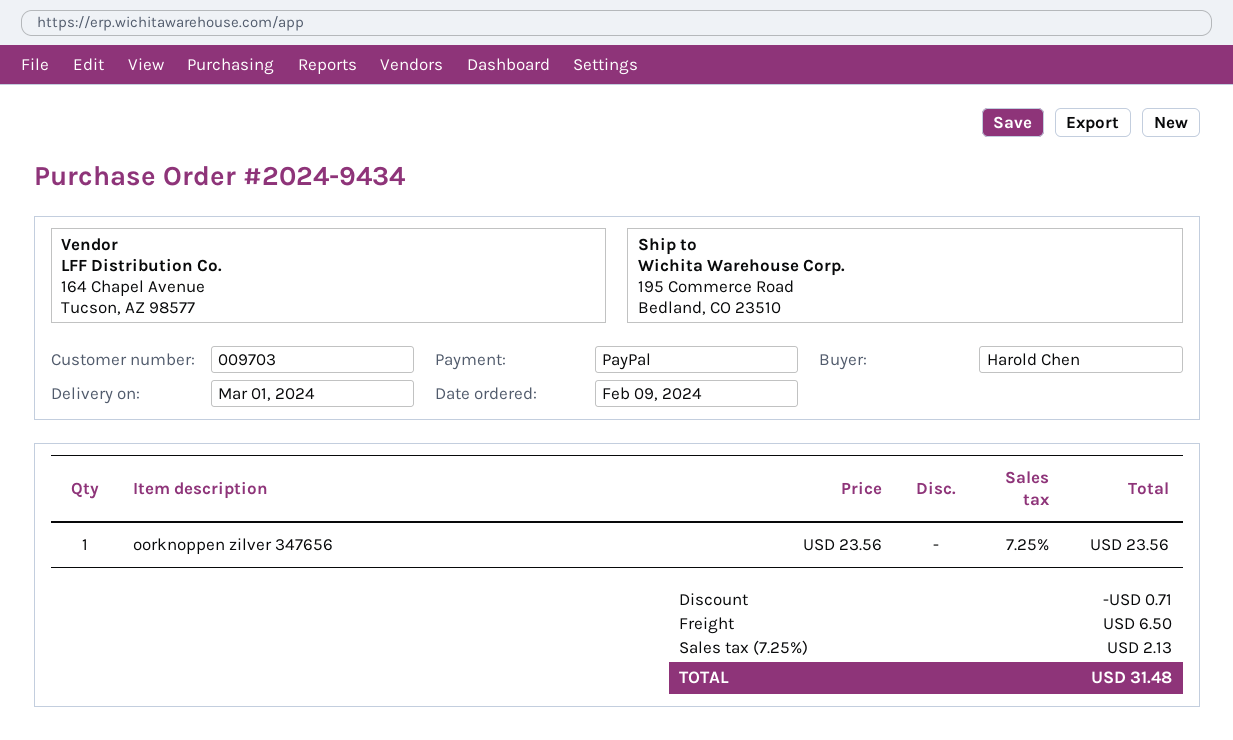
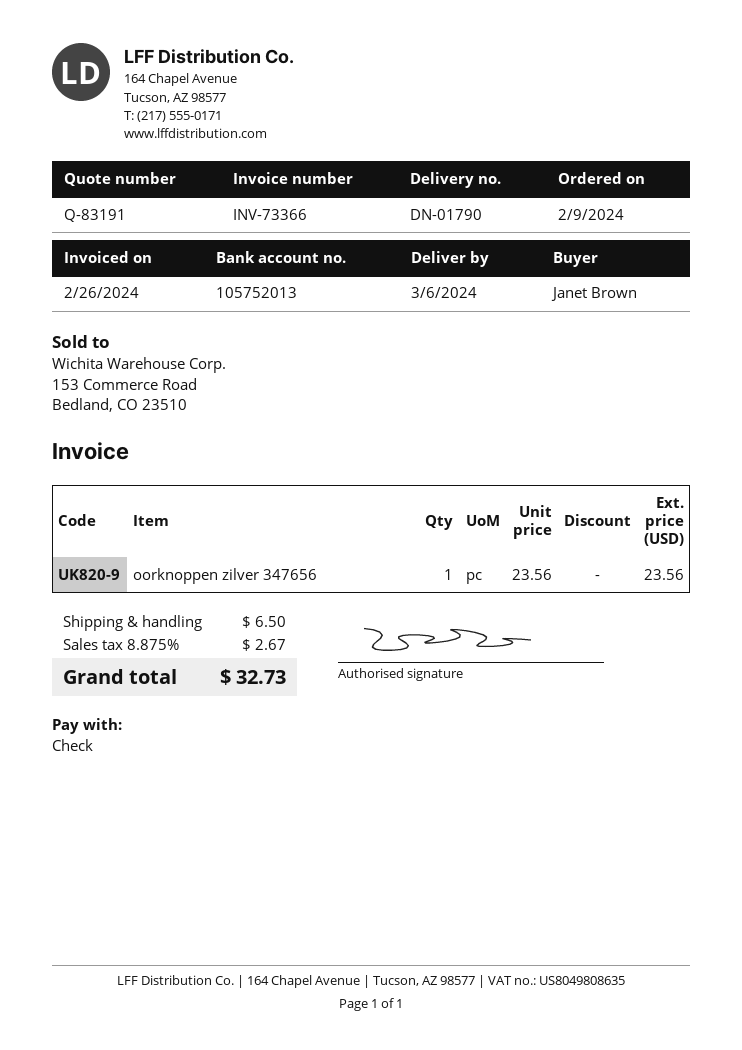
delivery date: 2024-03-01 -> 2024-03-06
ordered by: Harold Chen -> Janet Brown
payment method: PayPal -> cheque
discount: 0.71 -> none
tax: 7.25% = 2.13 -> 8.875% = 2.67
total: 31.48 -> 32.73

